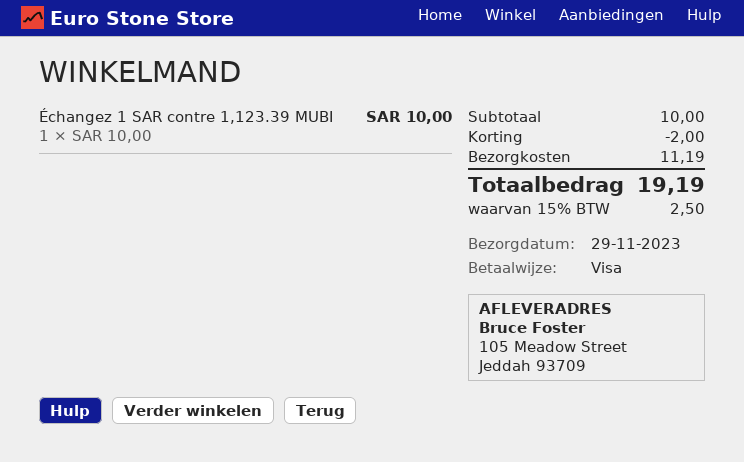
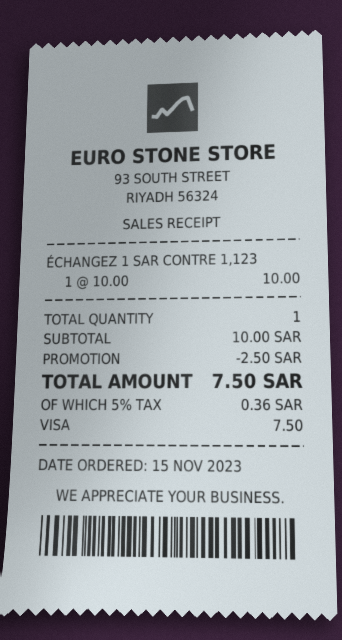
discount: 2.00 -> 2.50
shipping: 11.19 -> none
tax: 15% = 2.50 -> 5% = 0.36
total: 19.19 -> 7.50

